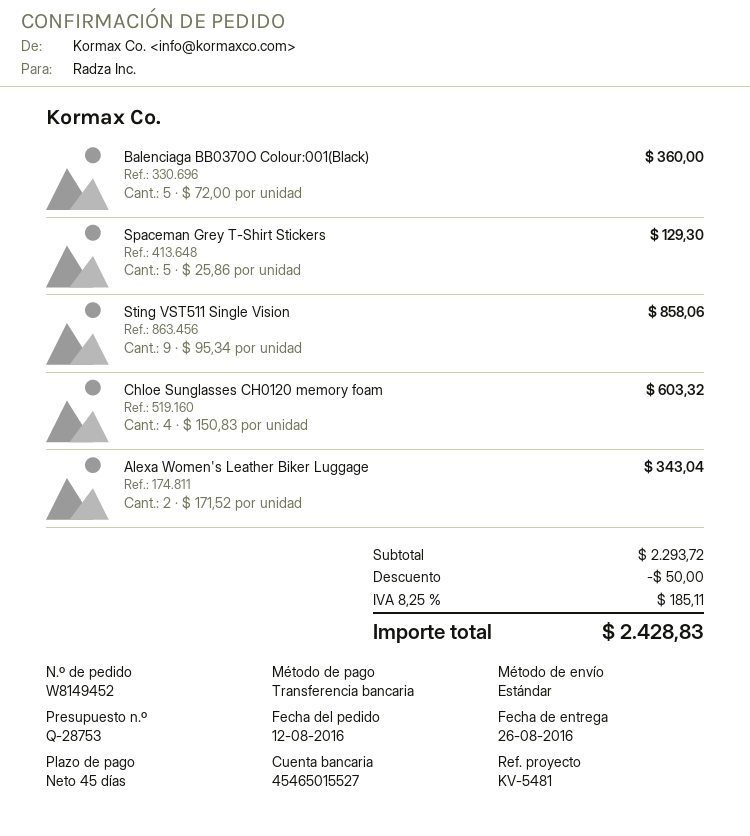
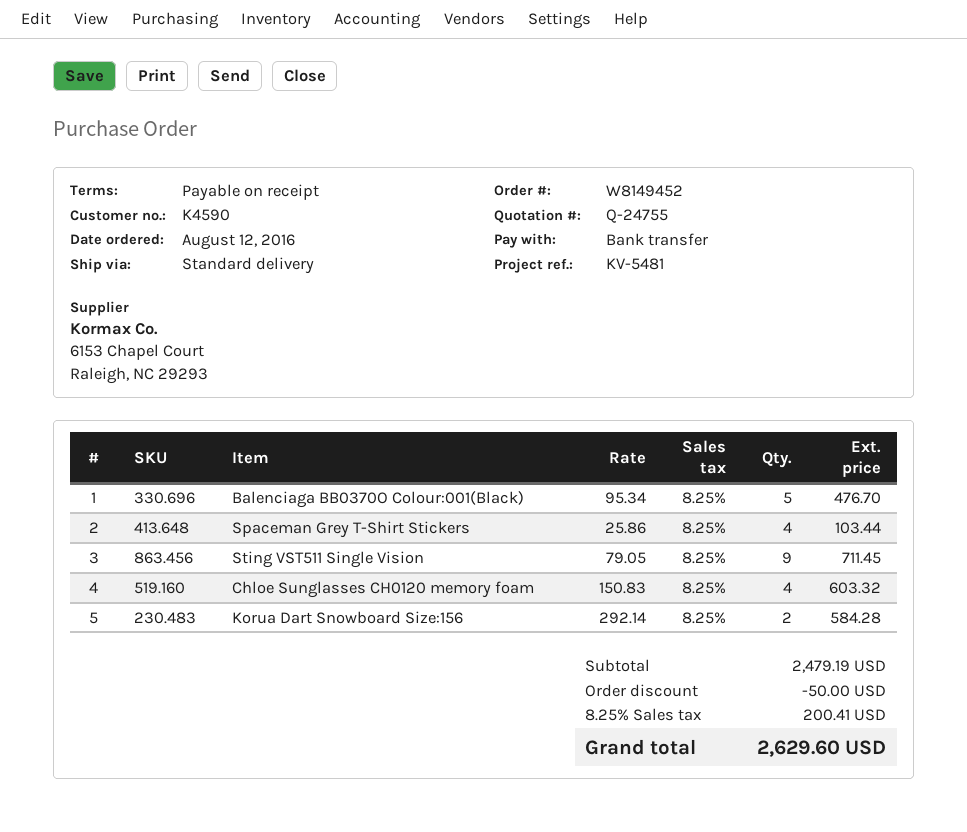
quote number: Q-28753 -> Q-24755
payment terms: 45 days -> on receipt
Balenciaga BB0370O Colour:001(Black): 5 x 72.00 = 360.00 -> 5 x 95.34 = 476.70
Spaceman Grey T-Shirt Stickers: 5 x 25.86 = 129.30 -> 4 x 25.86 = 103.44
Sting VST511 Single Vision: 9 x 95.34 = 858.06 -> 9 x 79.05 = 711.45
Alexa Women's Leather Biker Luggage: 2 x 171.52 = 343.04 -> none
Korua Dart Snowboard Size:156: none -> 2 x 292.14 = 584.28
subtotal: 2293.72 -> 2479.19
tax: 8.25% = 185.11 -> 8.25% = 200.41
total: 2428.83 -> 2629.60

